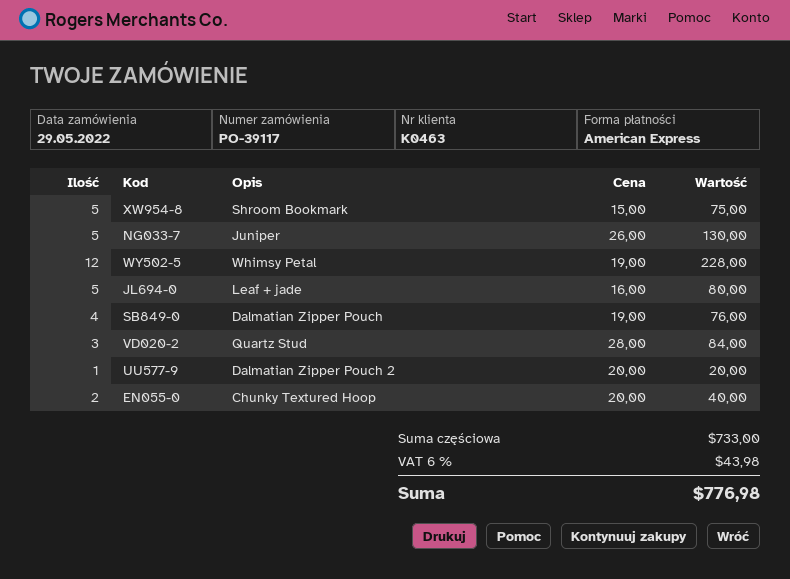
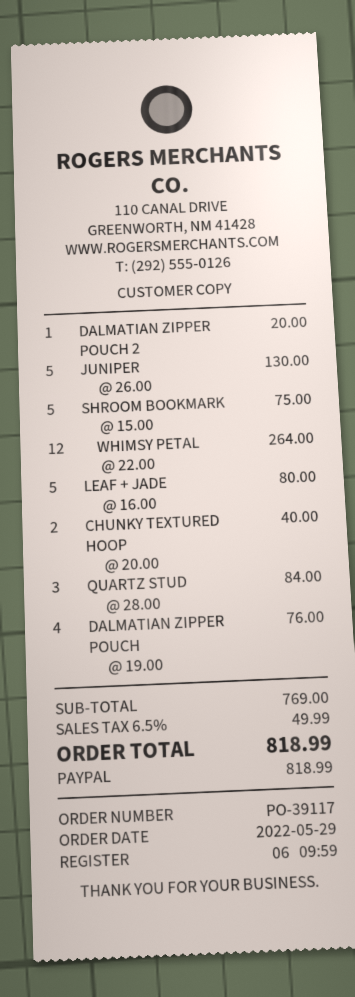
payment method: American Express -> PayPal
Whimsy Petal: 12 x 19.00 = 228.00 -> 12 x 22.00 = 264.00
subtotal: 733.00 -> 769.00
tax: 6% = 43.98 -> 6.5% = 49.99
total: 776.98 -> 818.99

